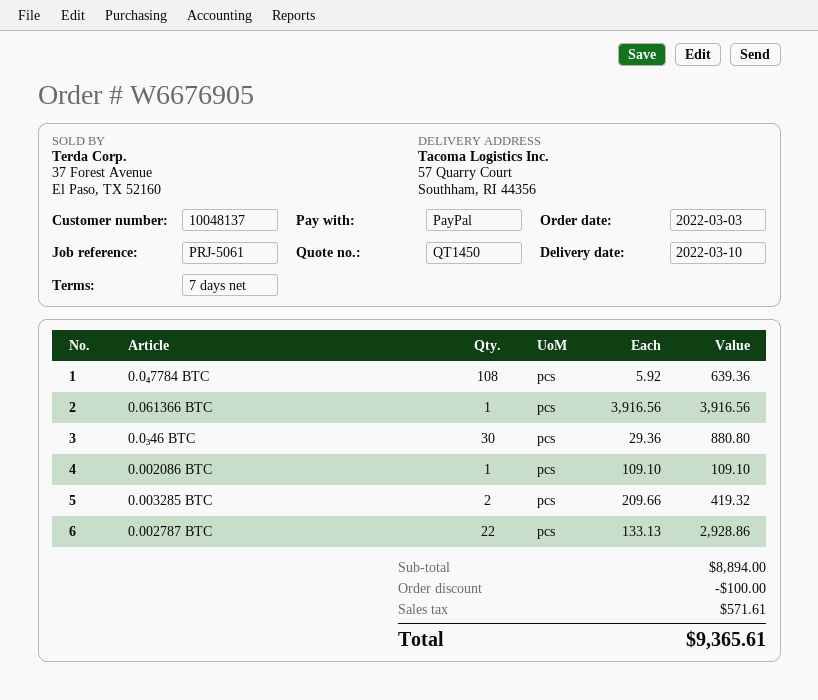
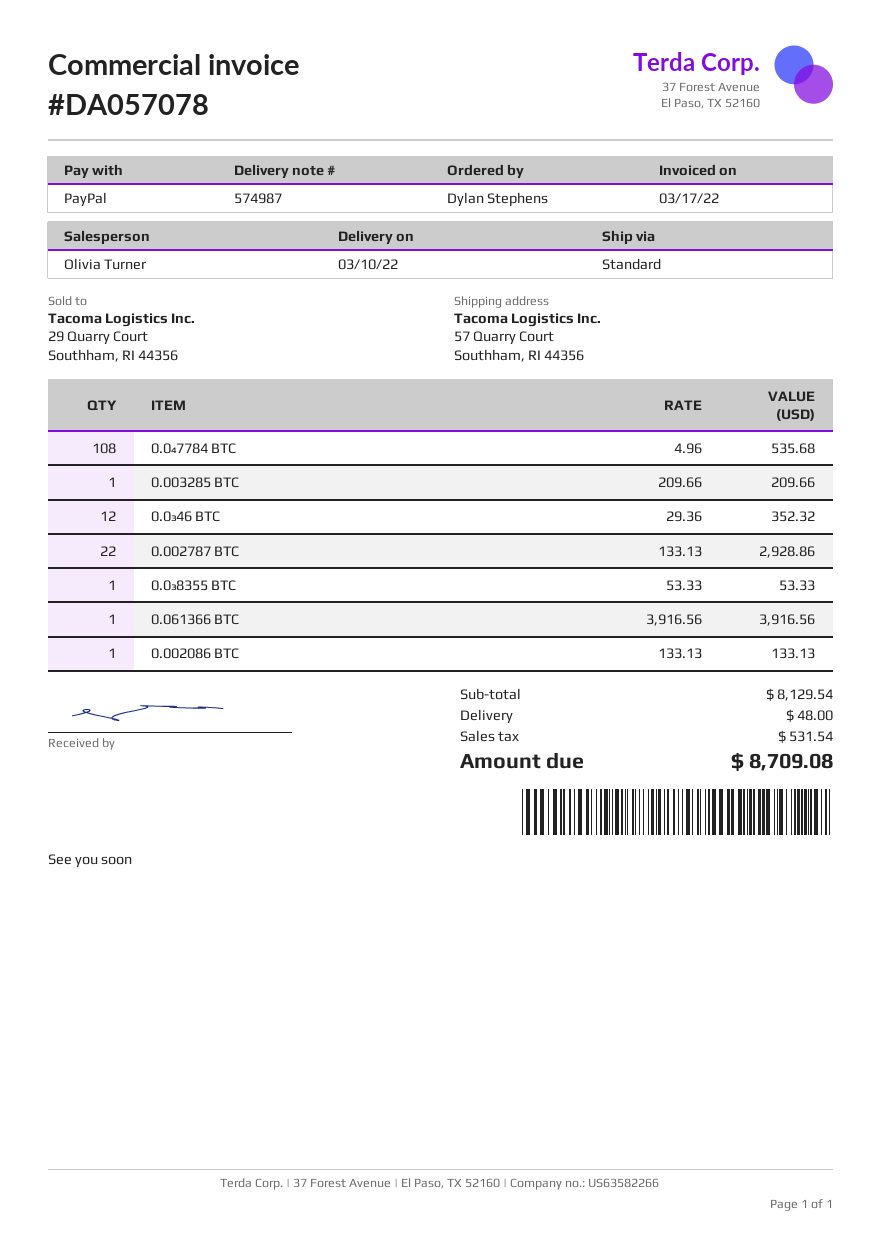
0.0₄7784 BTC: 108 x 5.92 = 639.36 -> 108 x 4.96 = 535.68
0.0₃46 BTC: 30 x 29.36 = 880.80 -> 12 x 29.36 = 352.32
0.002086 BTC: 1 x 109.10 = 109.10 -> 1 x 133.13 = 133.13
0.003285 BTC: 2 x 209.66 = 419.32 -> 1 x 209.66 = 209.66
0.0₃8355 BTC: none -> 1 x 53.33 = 53.33
subtotal: 8894.00 -> 8129.54
discount: 100.00 -> none
shipping: none -> 48.00
tax: 571.61 -> 531.54
total: 9365.61 -> 8709.08

